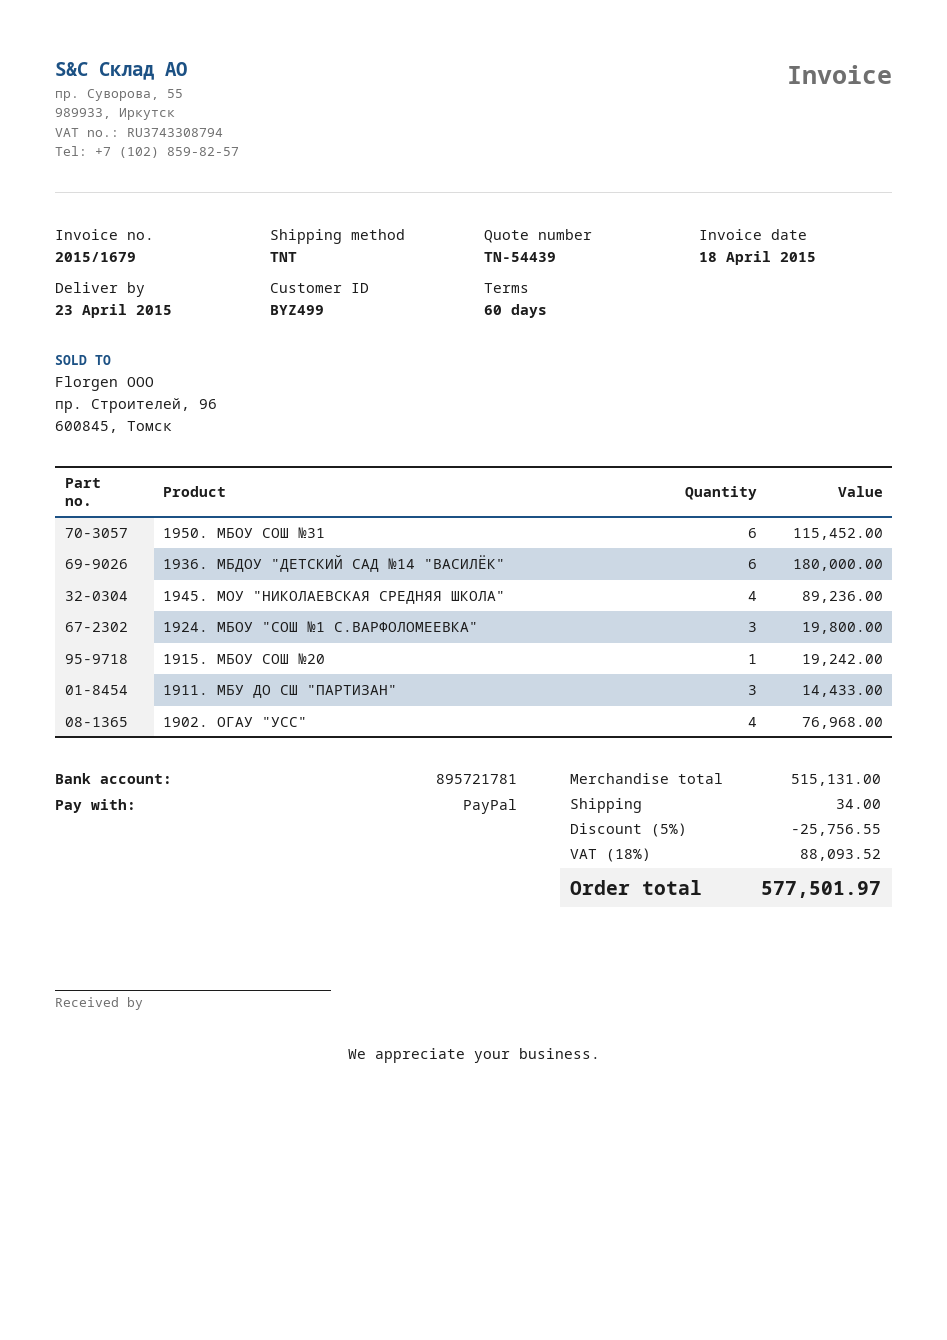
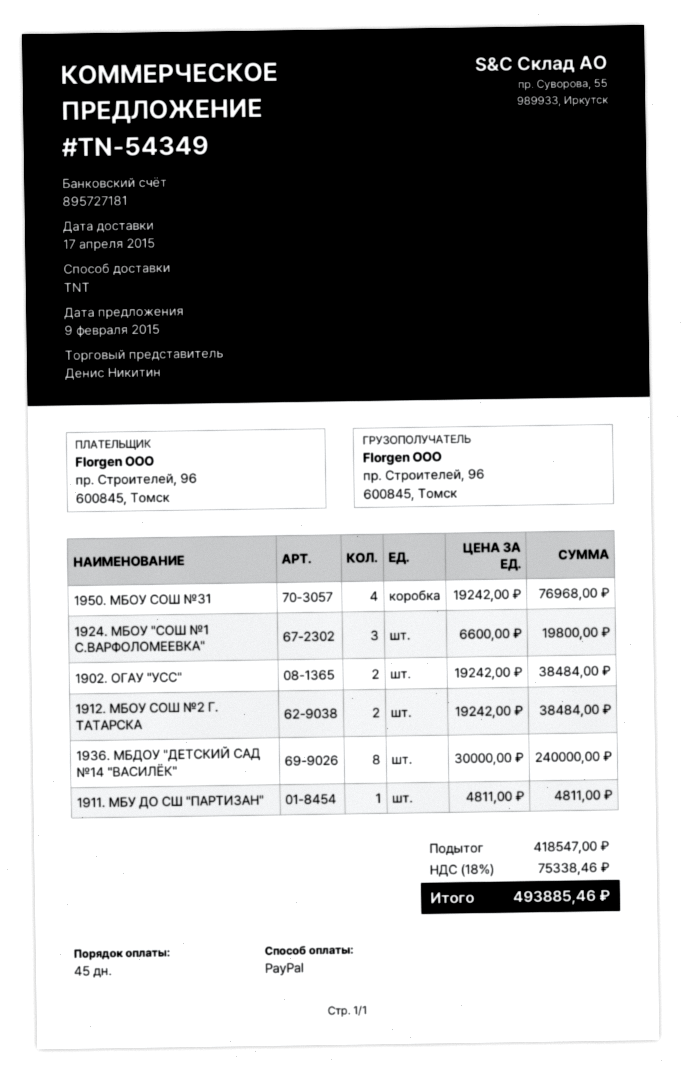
quote number: TN-54439 -> TN-54349
delivery date: 2015-04-23 -> 2015-04-17
payment terms: 60 days -> 45 days
bank account: 895721781 -> 895727181
1950. МБОУ СОШ №31: 6 for 115452.00 -> 4 for 76968.00
1936. МБДОУ "ДЕТСКИЙ САД №14 "ВАСИЛЁК": 6 for 180000.00 -> 8 for 240000.00
1945. МОУ "НИКОЛАЕВСКАЯ СРЕДНЯЯ ШКОЛА": 4 for 89236.00 -> none
1915. МБОУ СОШ №20: 1 for 19242.00 -> none
1911. МБУ ДО СШ "ПАРТИЗАН": 3 for 14433.00 -> 1 for 4811.00
1902. ОГАУ "УСС": 4 for 76968.00 -> 2 for 38484.00
1912. МБОУ СОШ №2 Г. ТАТАРСКА: none -> 2 for 38484.00
subtotal: 515131.00 -> 418547.00
discount: 5% = 25756.55 -> none
shipping: 34.00 -> none
tax: 18% = 88093.52 -> 18% = 75338.46
total: 577501.97 -> 493885.46

